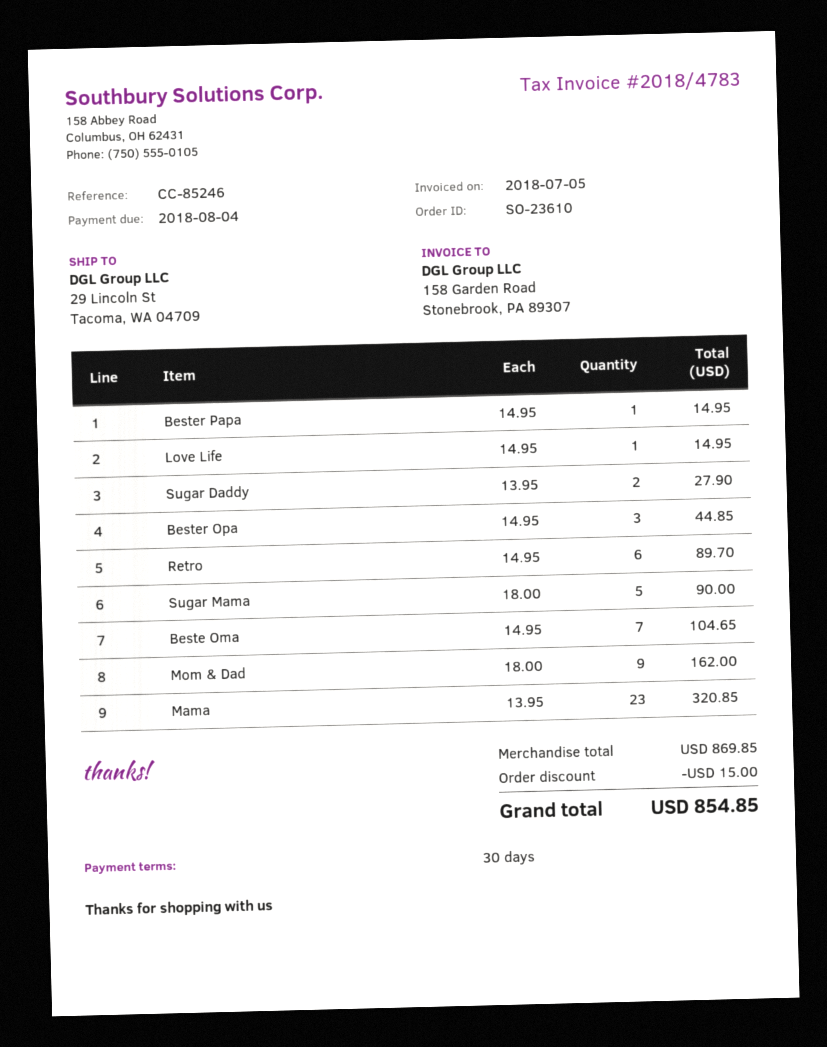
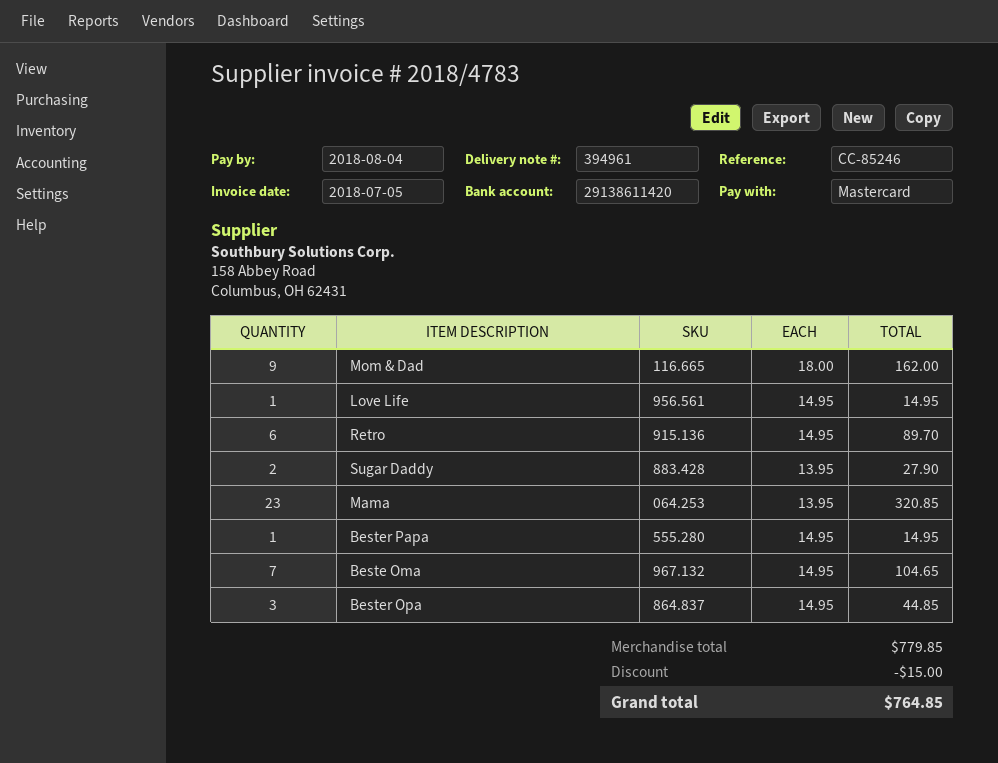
Sugar Mama: 5 x 18.00 = 90.00 -> none
subtotal: 869.85 -> 779.85
total: 854.85 -> 764.85

